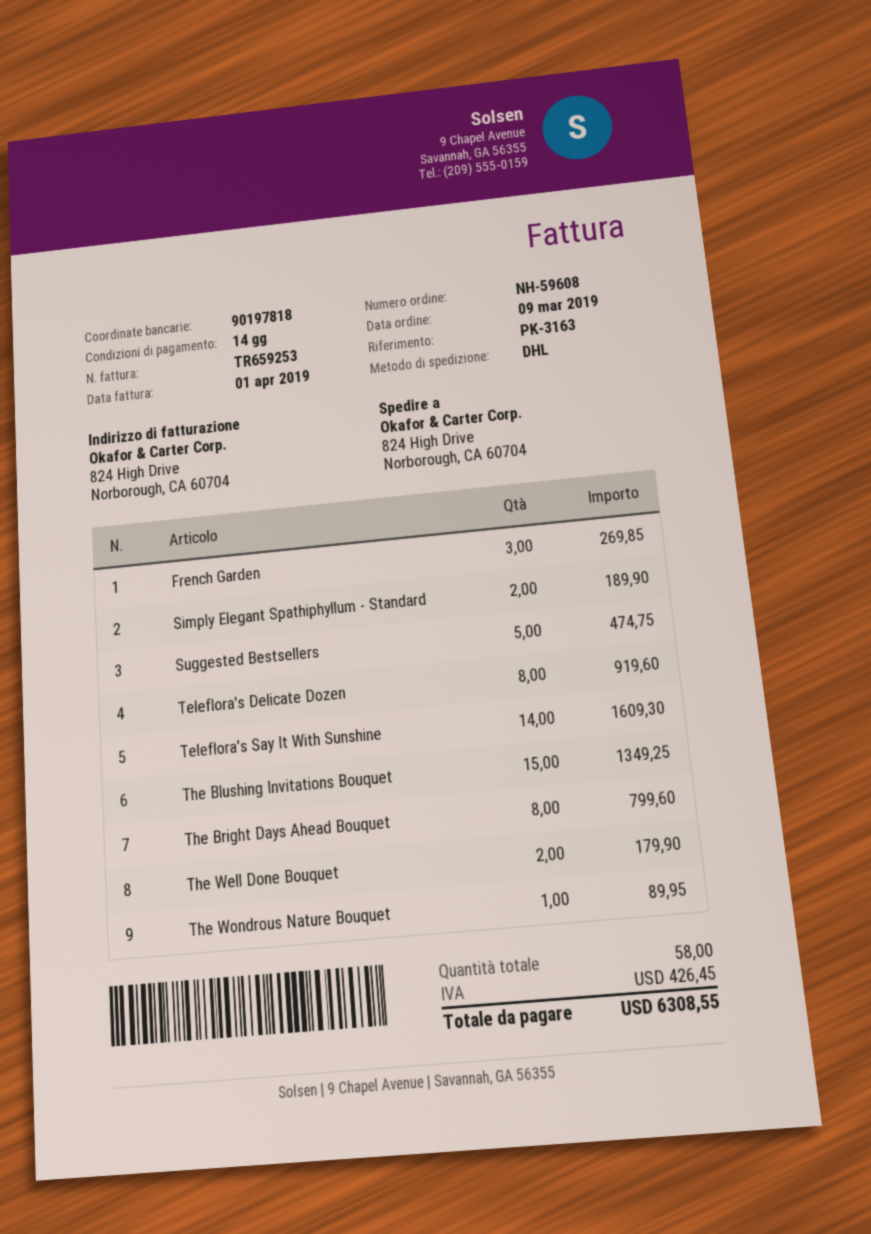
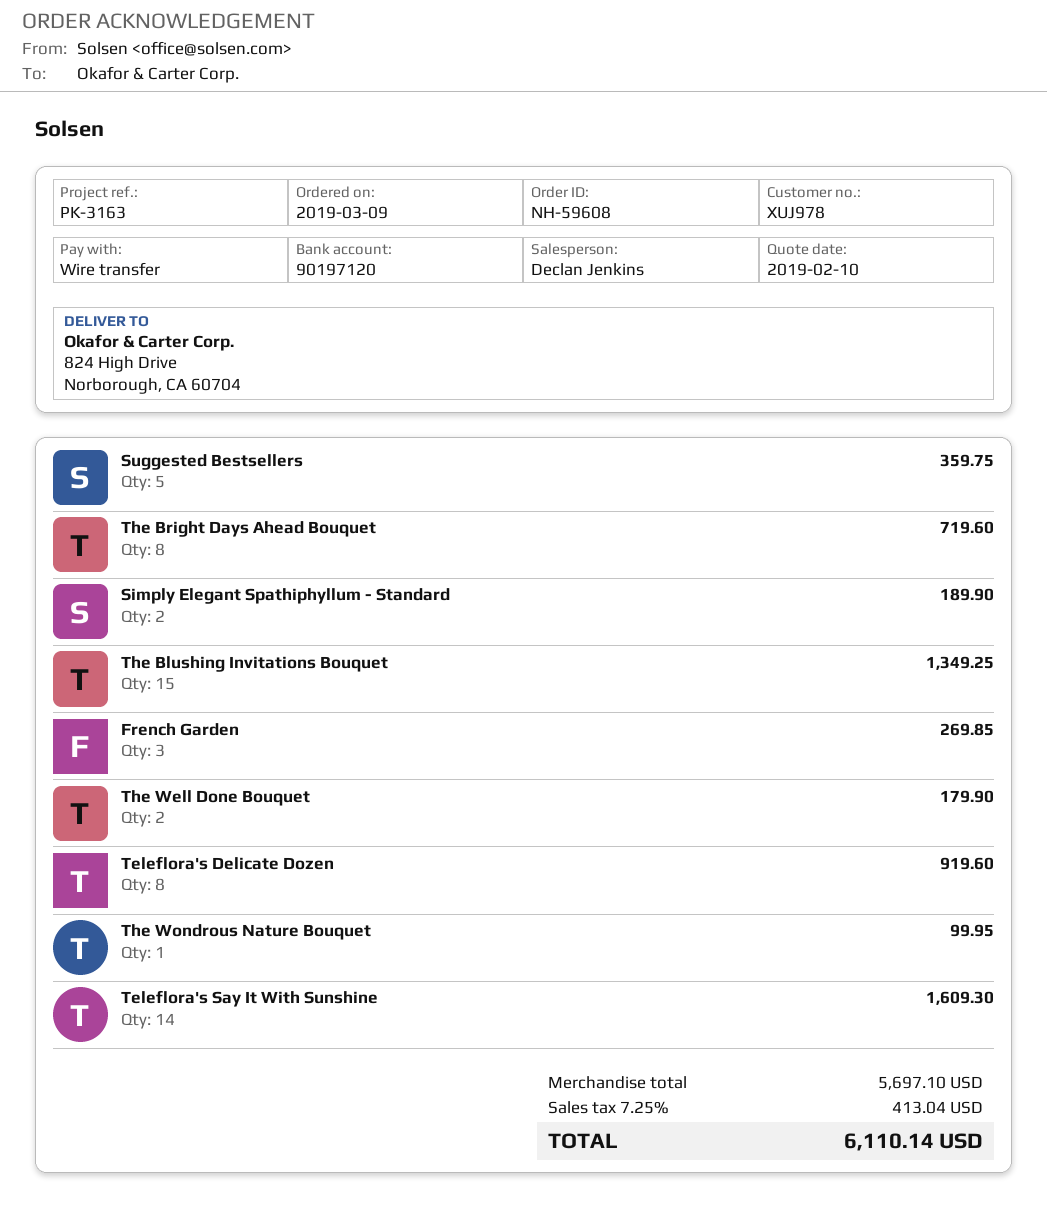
bank account: 90197818 -> 90197120
Suggested Bestsellers: 5 for 474.75 -> 5 for 359.75
The Bright Days Ahead Bouquet: 8 for 799.60 -> 8 for 719.60
The Wondrous Nature Bouquet: 1 for 89.95 -> 1 for 99.95
tax: 426.45 -> 413.04
total: 6308.55 -> 6110.14

